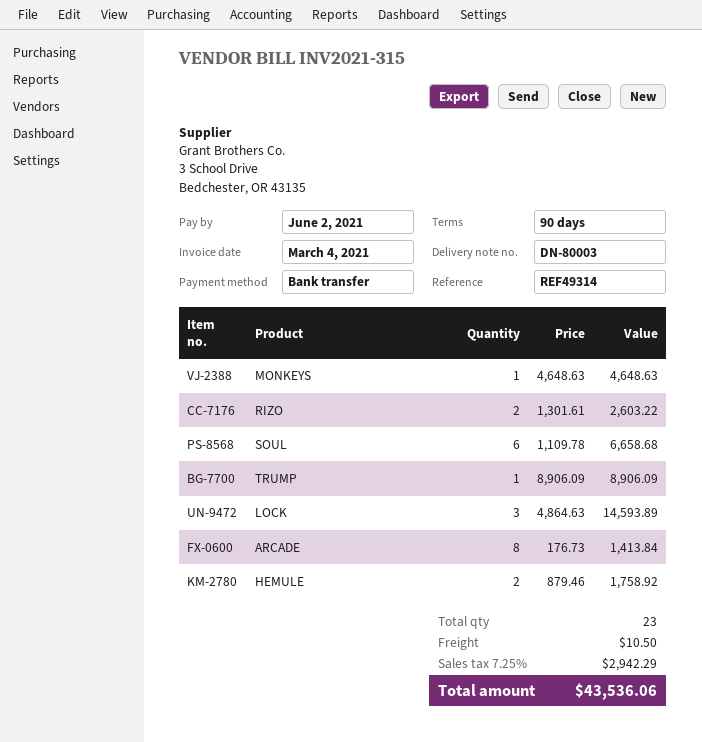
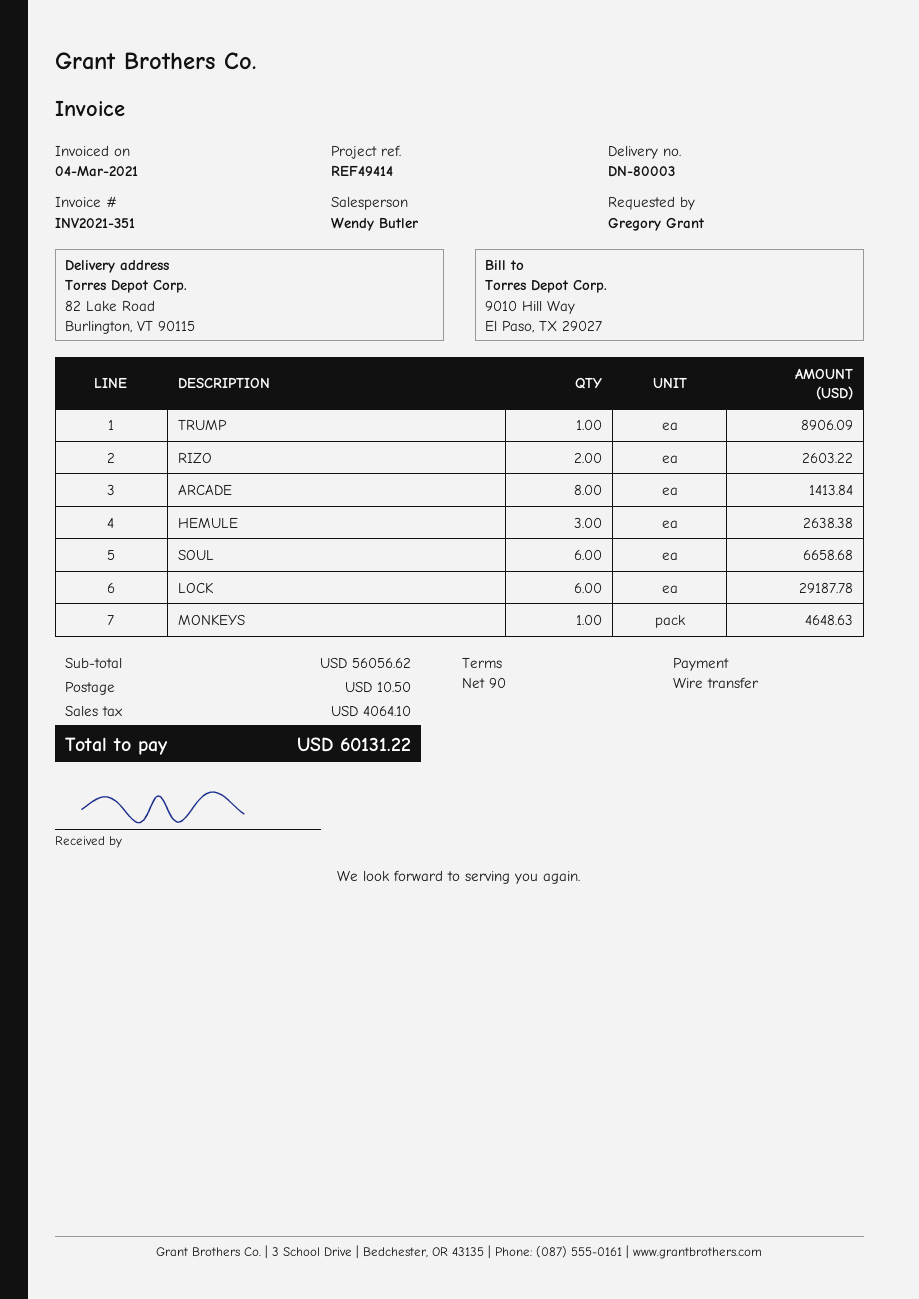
invoice number: INV2021-315 -> INV2021-351
reference: REF49314 -> REF49414
LOCK: 3 for 14593.89 -> 6 for 29187.78
HEMULE: 2 for 1758.92 -> 3 for 2638.38
tax: 2942.29 -> 4064.10
total: 43536.06 -> 60131.22

